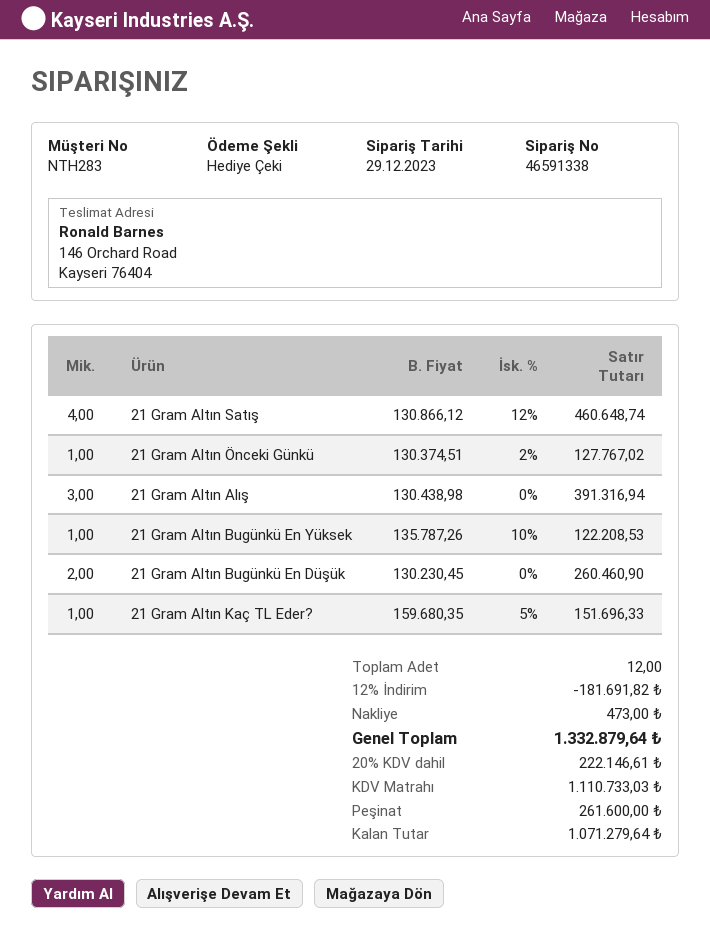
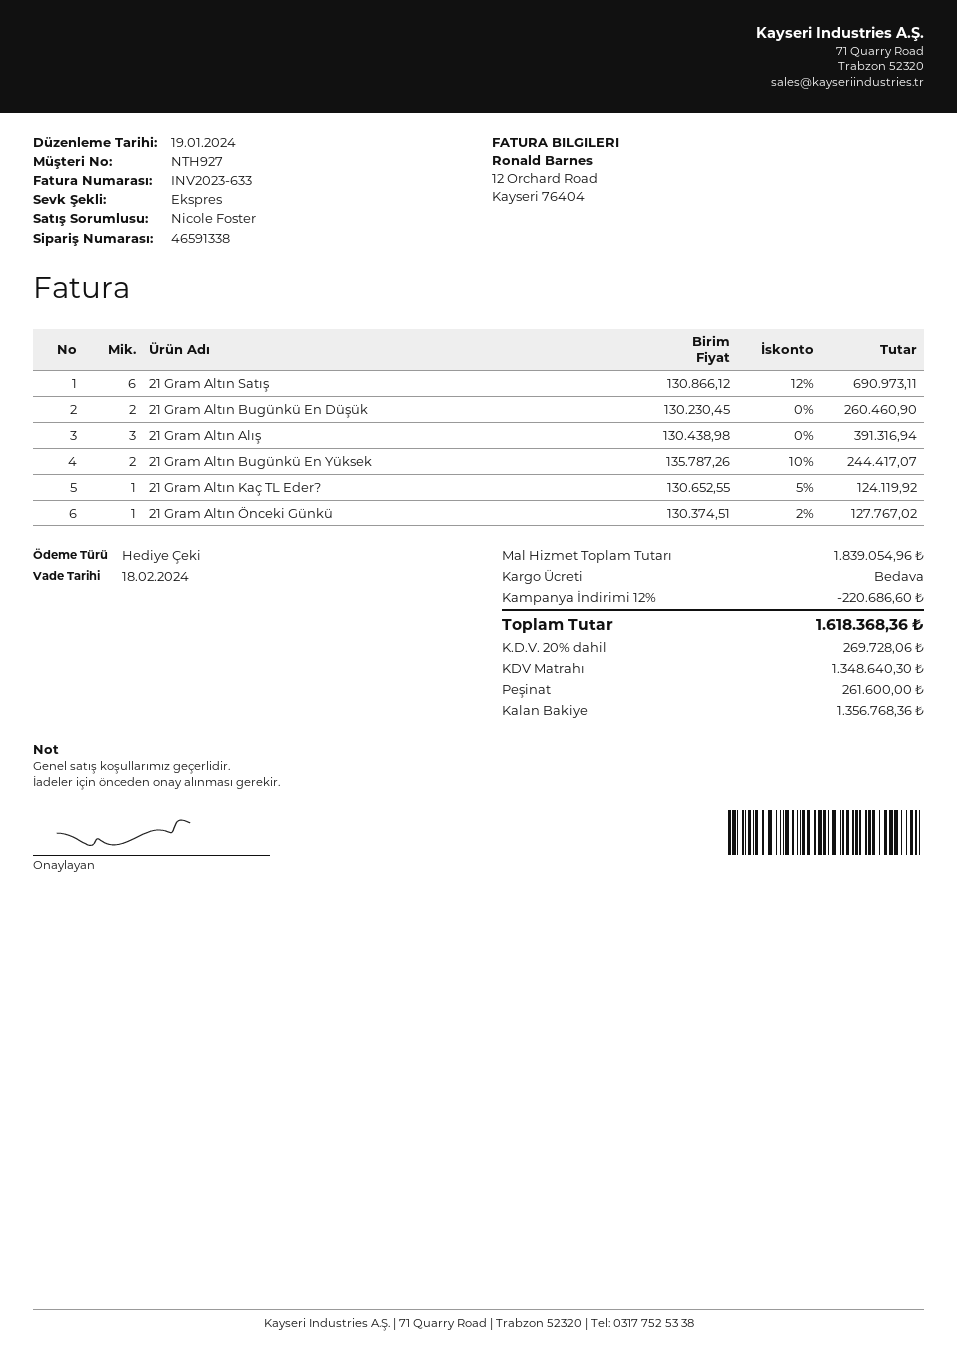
customer number: NTH283 -> NTH927
21 Gram Altın Satış: 4 x 130866.12 - 12% = 460648.74 -> 6 x 130866.12 - 12% = 690973.11
21 Gram Altın Bugünkü En Yüksek: 1 x 135787.26 - 10% = 122208.53 -> 2 x 135787.26 - 10% = 244417.07
21 Gram Altın Kaç TL Eder?: 1 x 159680.35 - 5% = 151696.33 -> 1 x 130652.55 - 5% = 124119.92
discount: 12% = 181691.82 -> 12% = 220686.60
shipping: 473.00 -> 0.00
net: 1110733.03 -> 1348640.30
tax: 20% = 222146.61 -> 20% = 269728.06
total: 1332879.64 -> 1618368.36
balance: 1071279.64 -> 1356768.36

